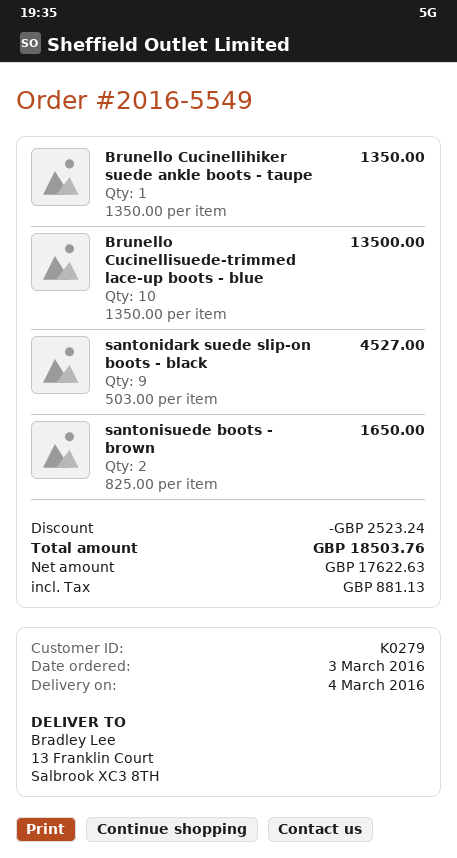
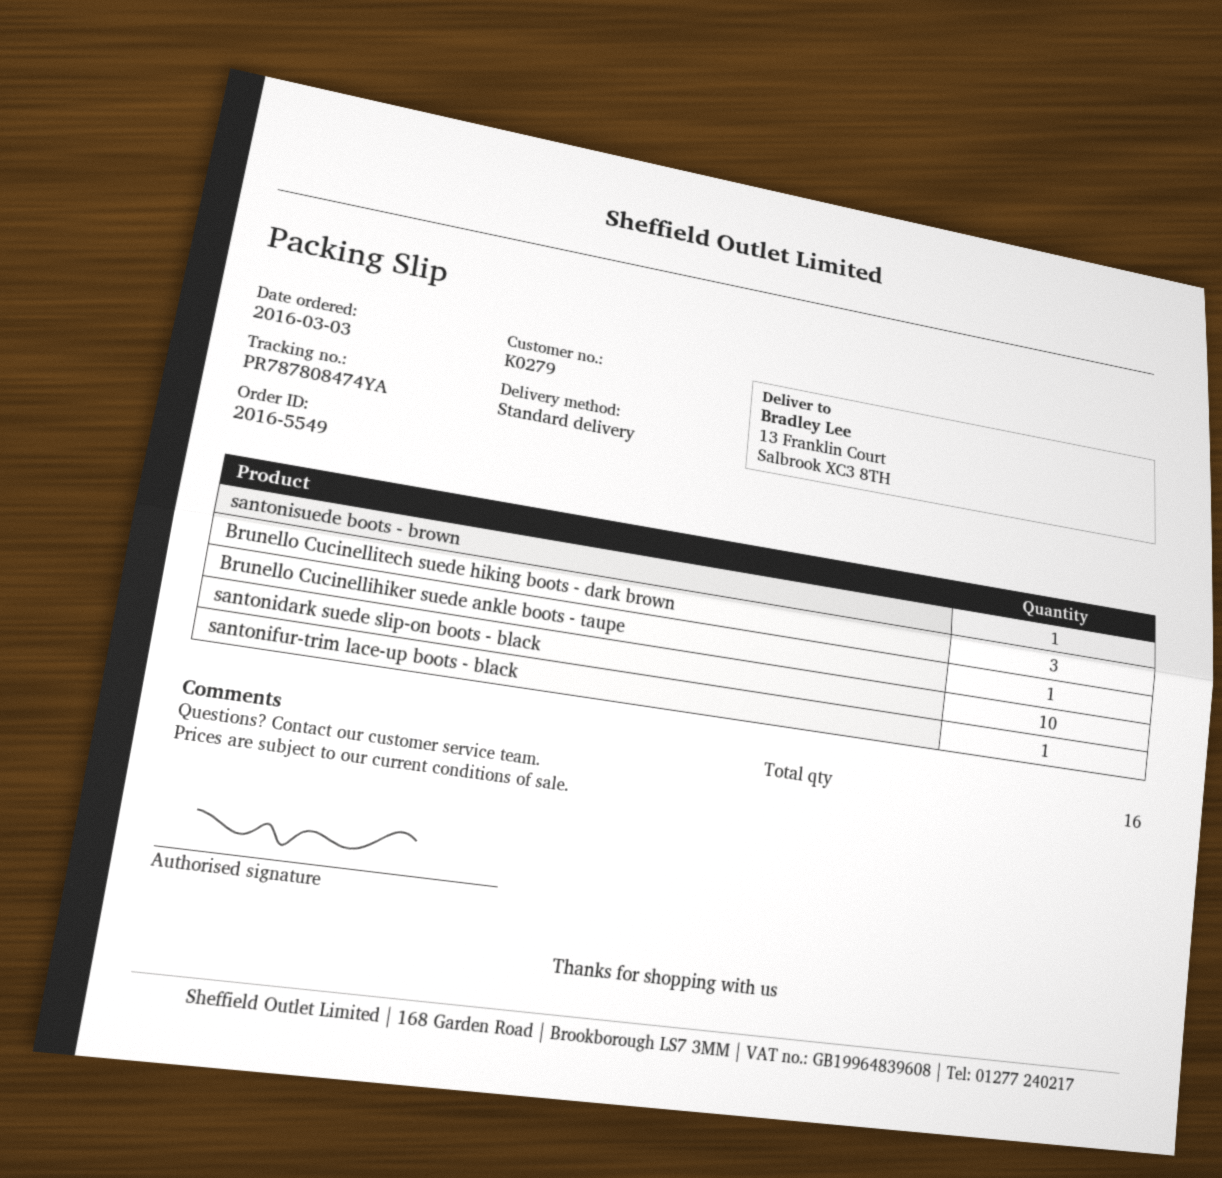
Brunello Cucinellisuede-trimmed lace-up boots - blue: 10 -> none
santonidark suede slip-on boots - black: 9 -> 10
santonisuede boots - brown: 2 -> 1
Brunello Cucinellitech suede hiking boots - dark brown: none -> 3
santonifur-trim lace-up boots - black: none -> 1

